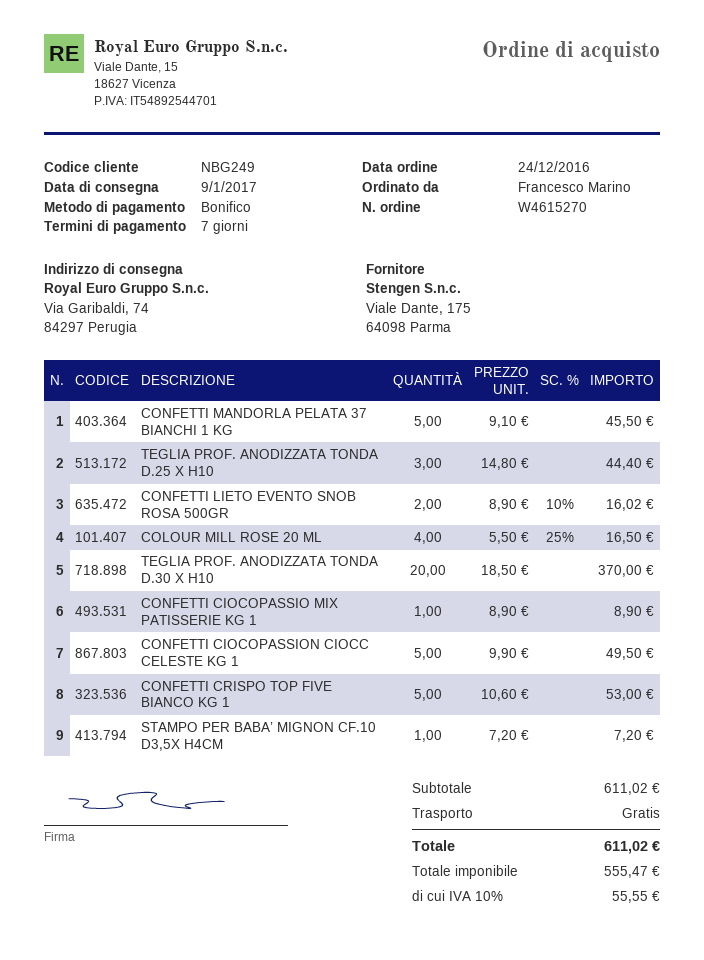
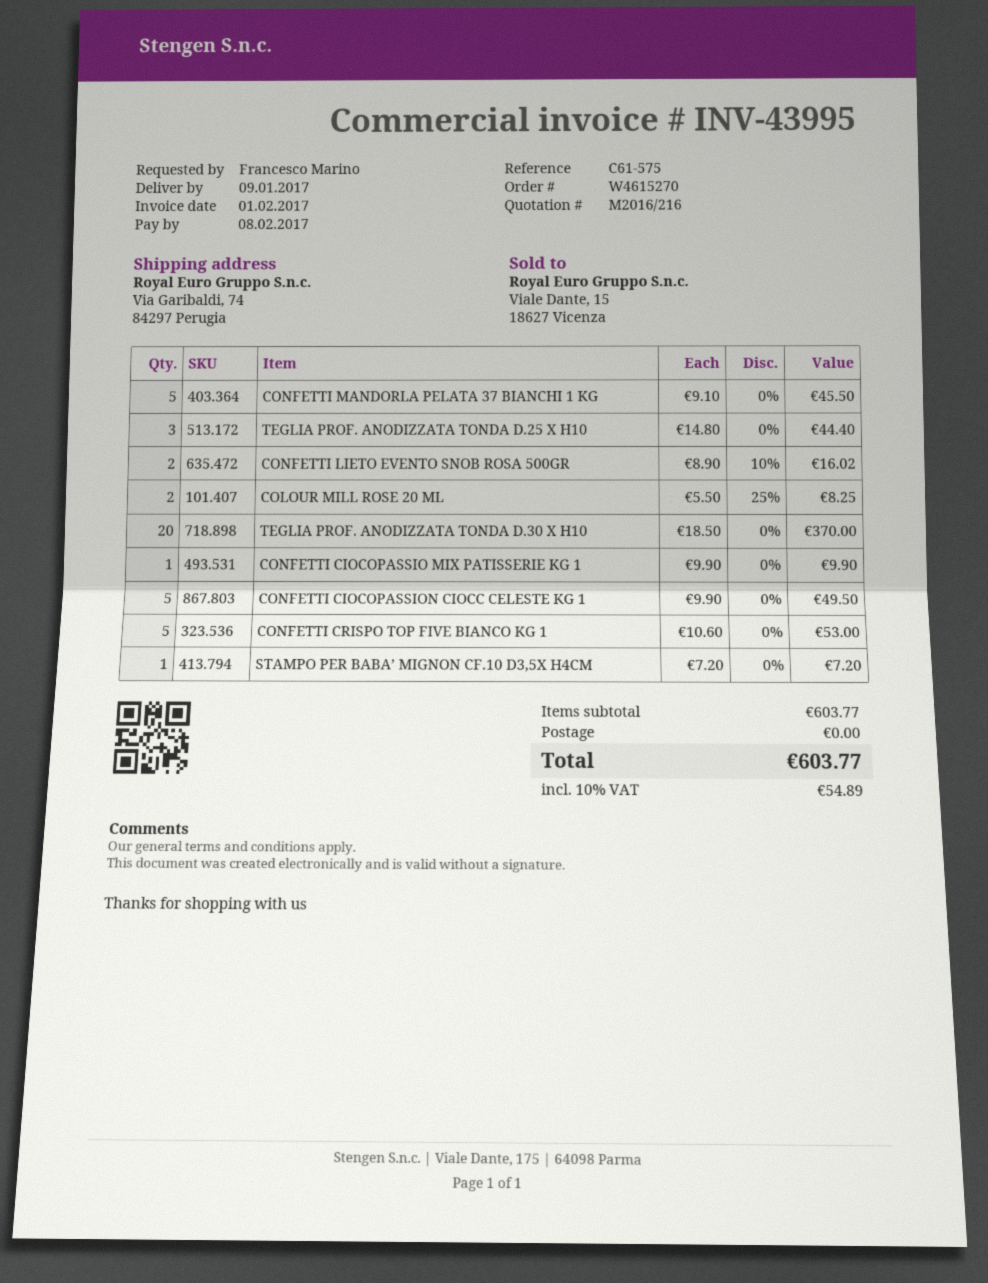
COLOUR MILL ROSE 20 ML: 4 x 5.50 - 25% = 16.50 -> 2 x 5.50 - 25% = 8.25
CONFETTI CIOCOPASSIO MIX PATISSERIE KG 1: 1 x 8.90 = 8.90 -> 1 x 9.90 = 9.90
subtotal: 611.02 -> 603.77
tax: 10% = 55.55 -> 10% = 54.89
total: 611.02 -> 603.77

